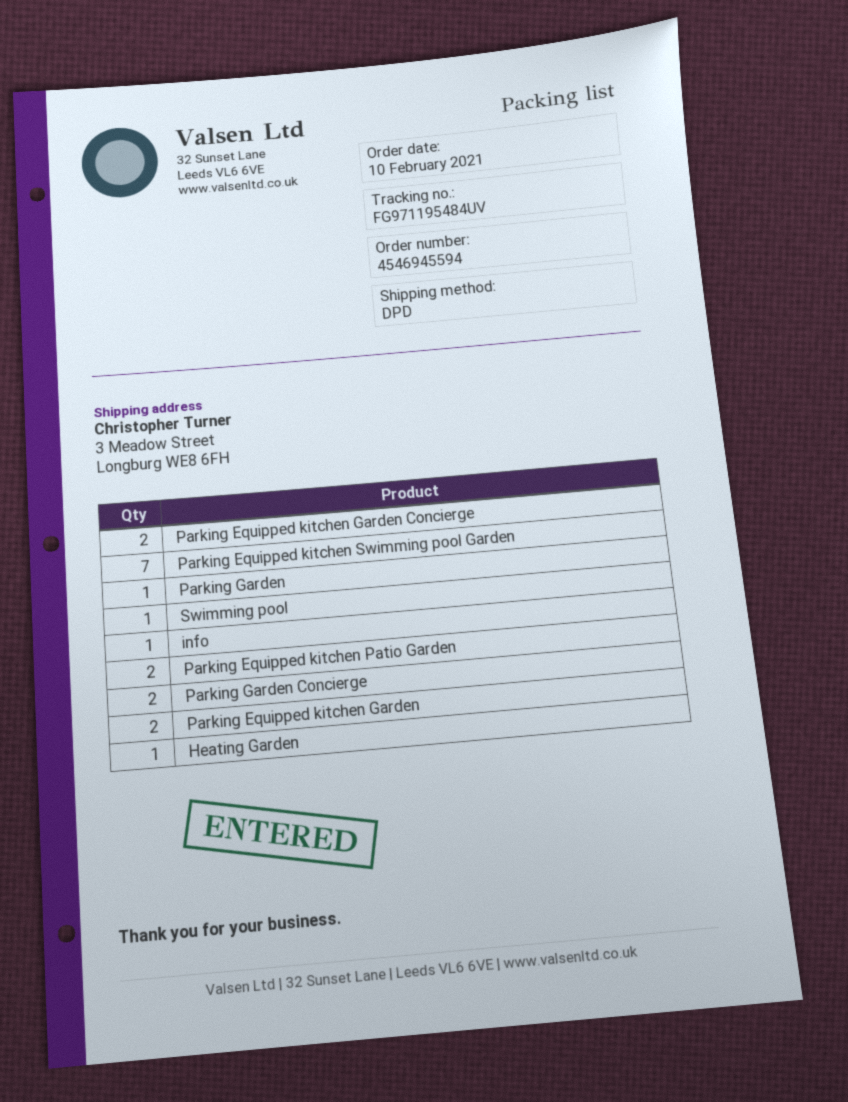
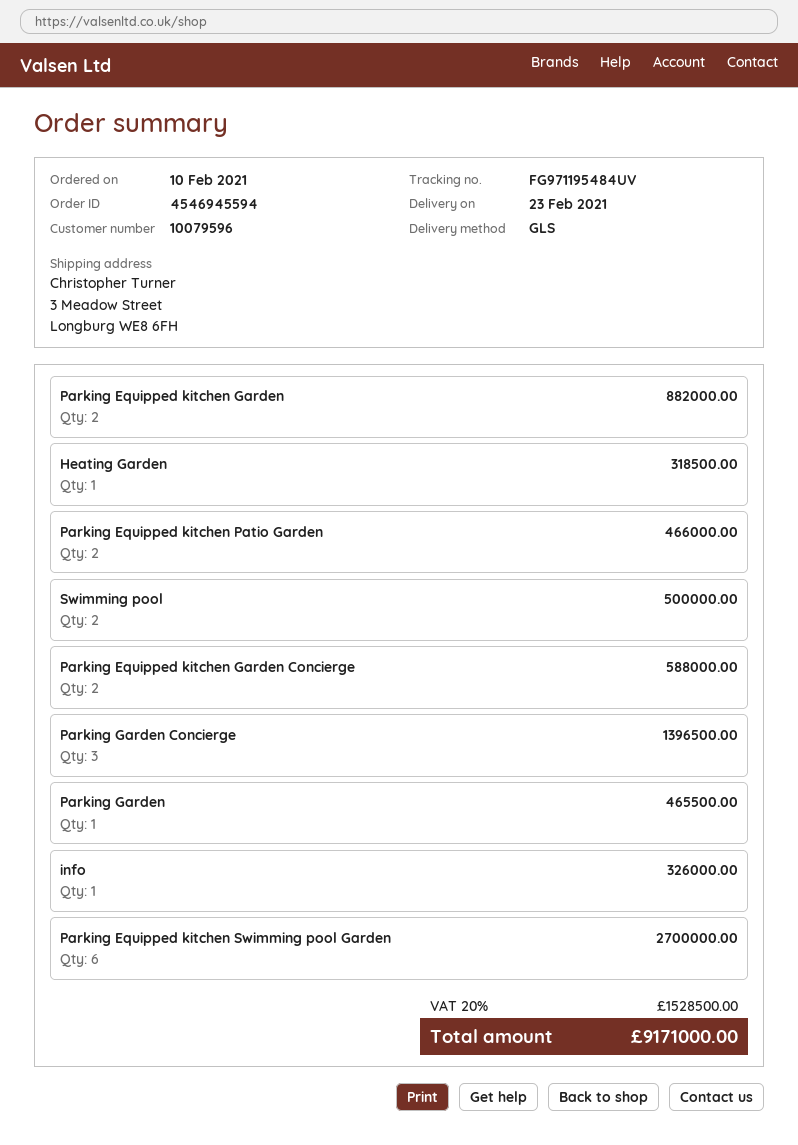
shipping method: DPD -> GLS
Parking Equipped kitchen Swimming pool Garden: 7 -> 6
Swimming pool: 1 -> 2
Parking Garden Concierge: 2 -> 3

